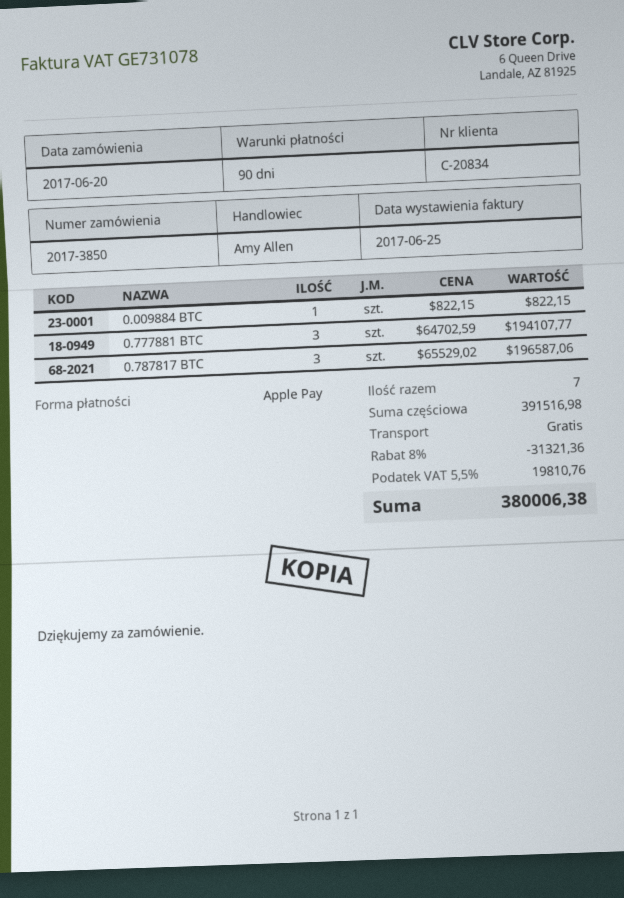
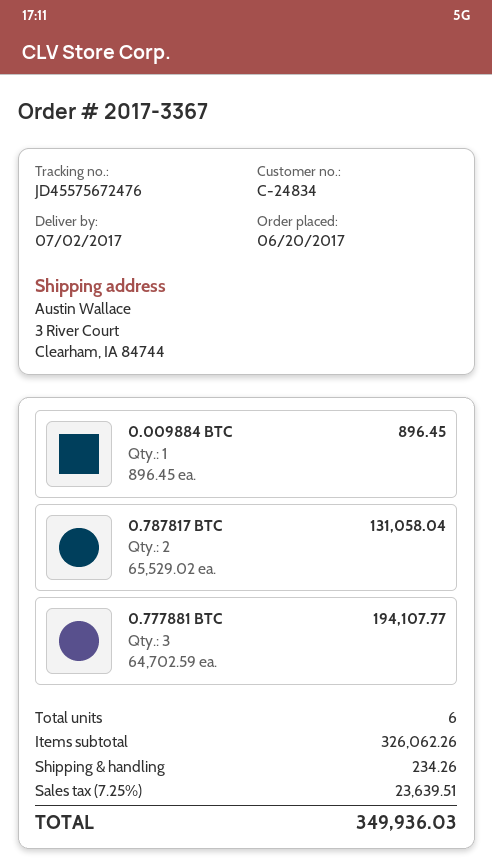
order number: 2017-3850 -> 2017-3367
customer number: C-20834 -> C-24834
0.009884 BTC: 1 x 822.15 = 822.15 -> 1 x 896.45 = 896.45
0.787817 BTC: 3 x 65529.02 = 196587.06 -> 2 x 65529.02 = 131058.04
total quantity: 7 -> 6
subtotal: 391516.98 -> 326062.26
discount: 8% = 31321.36 -> none
shipping: 0.00 -> 234.26
tax: 5.5% = 19810.76 -> 7.25% = 23639.51
total: 380006.38 -> 349936.03

